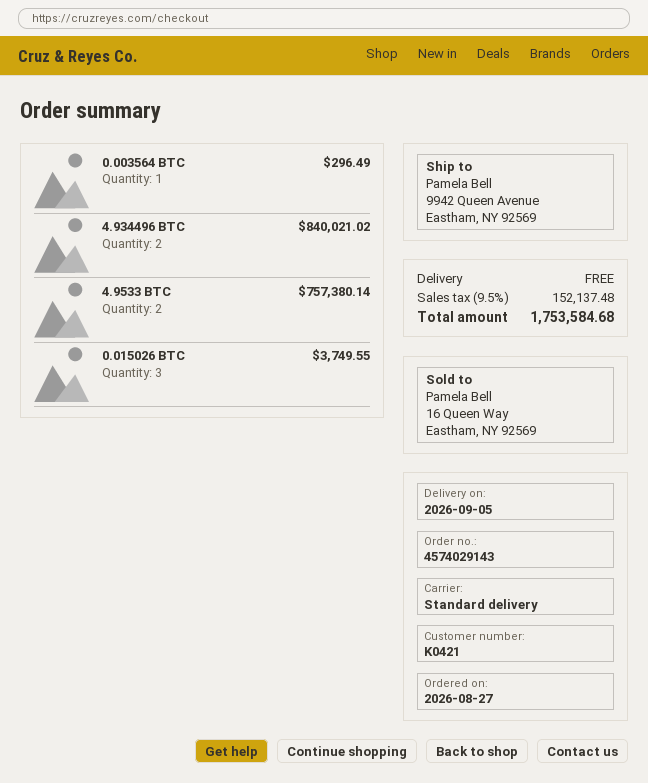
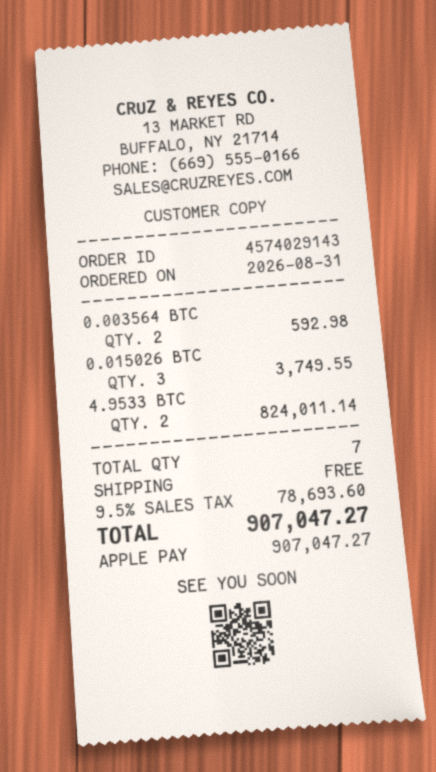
order date: 2026-08-27 -> 2026-08-31
0.003564 BTC: 1 for 296.49 -> 2 for 592.98
4.934496 BTC: 2 for 840021.02 -> none
4.9533 BTC: 2 for 757380.14 -> 2 for 824011.14
tax: 9.5% = 152137.48 -> 9.5% = 78693.60
total: 1753584.68 -> 907047.27

